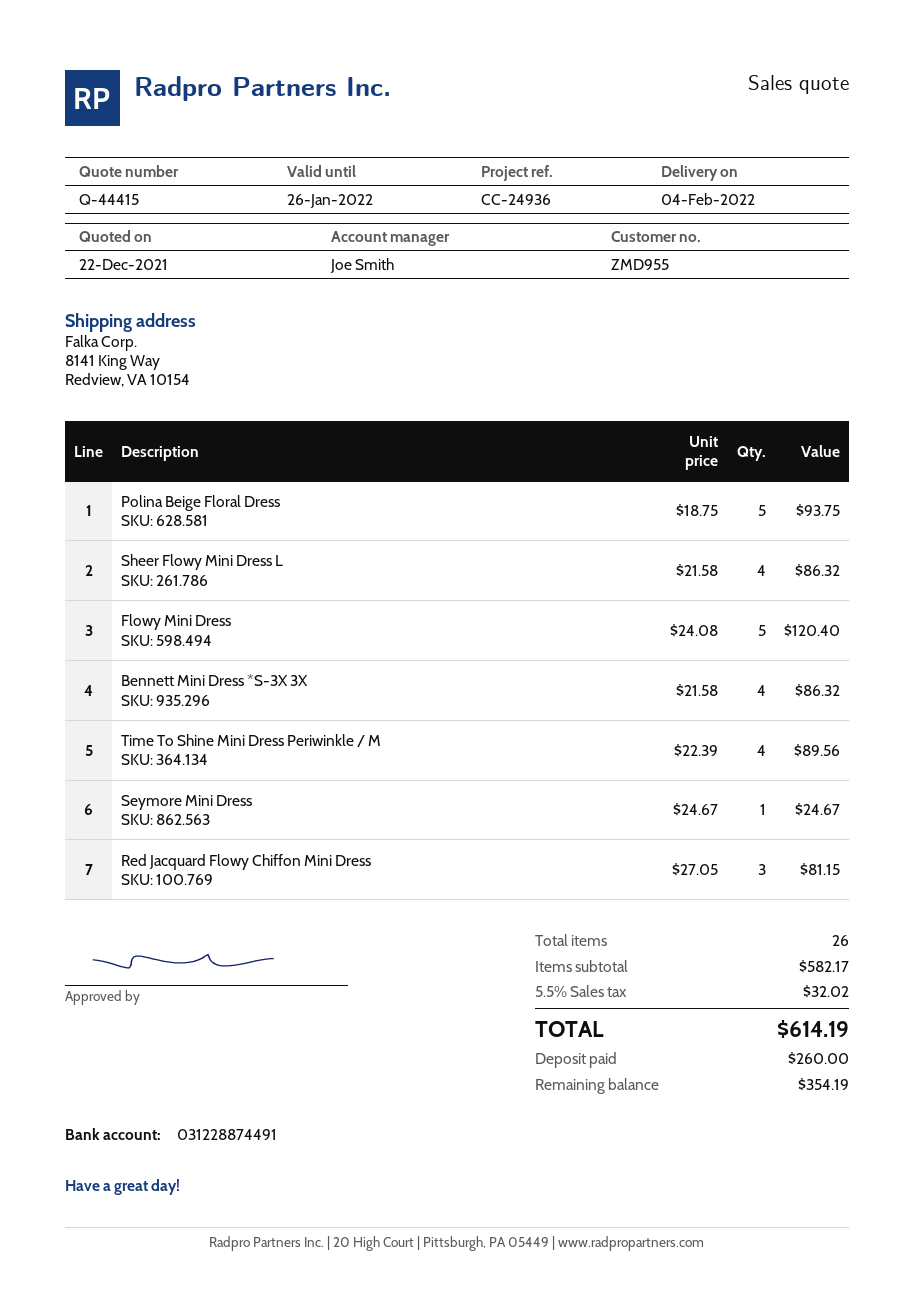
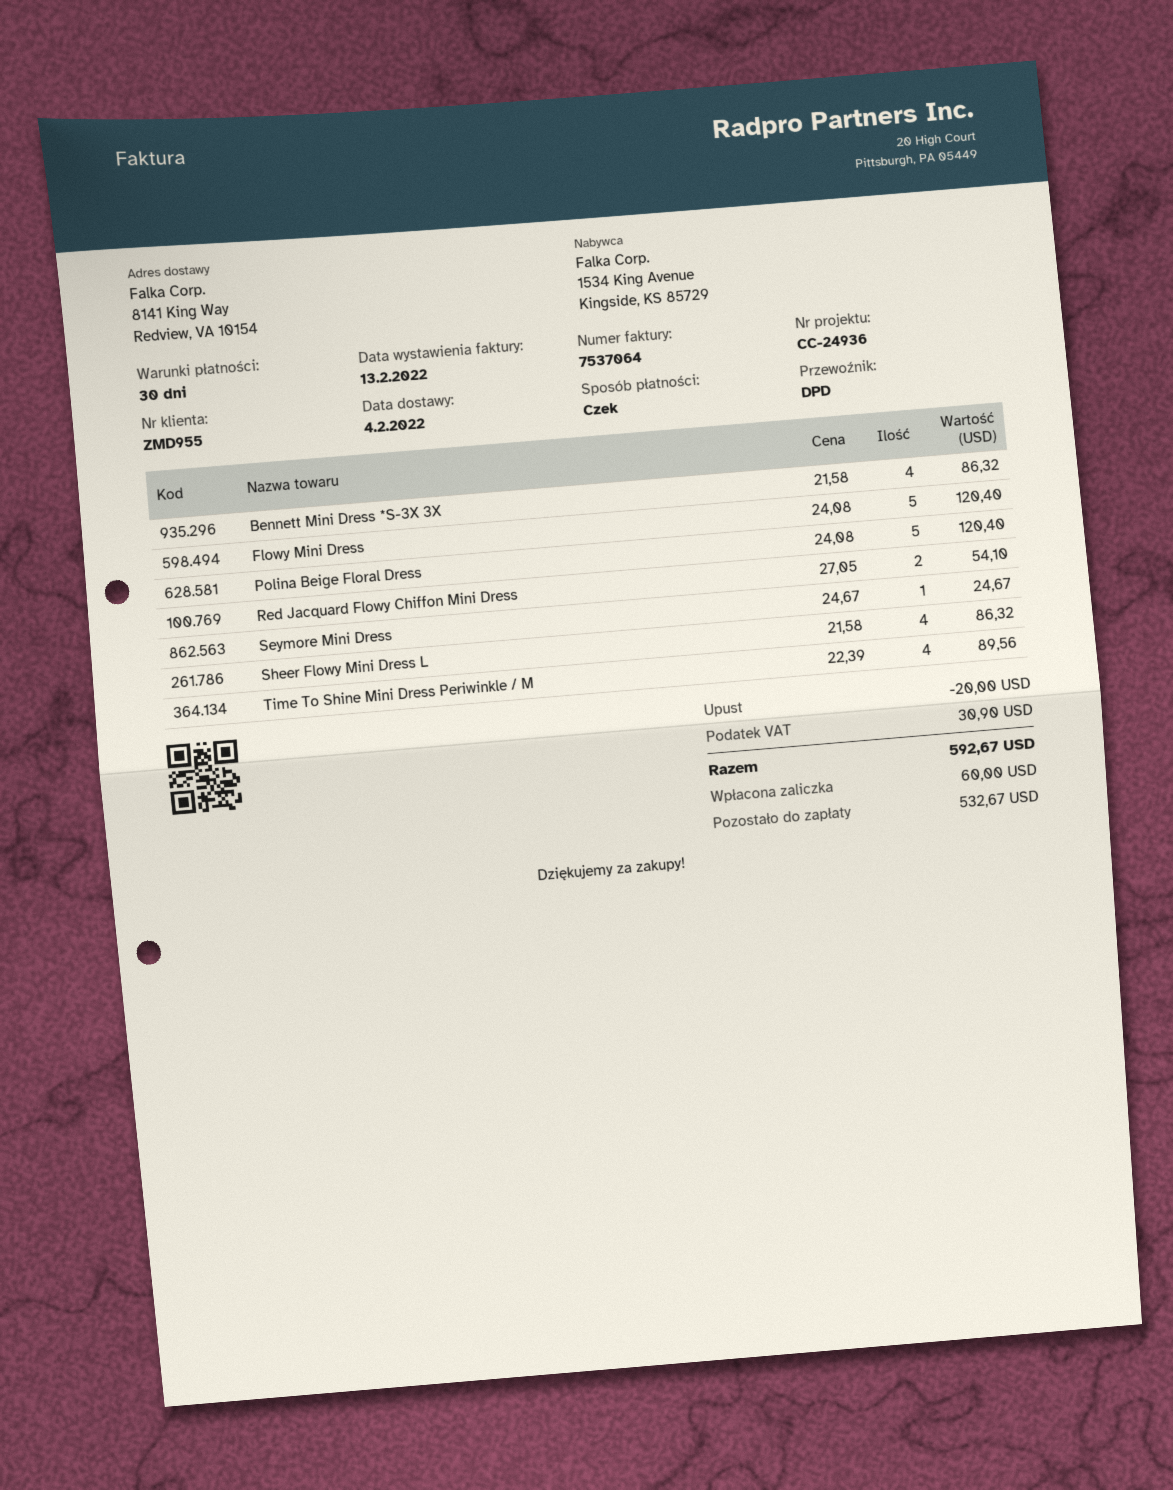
Polina Beige Floral Dress: 5 x 18.75 = 93.75 -> 5 x 24.08 = 120.40
Red Jacquard Flowy Chiffon Mini Dress: 3 x 27.05 = 81.15 -> 2 x 27.05 = 54.10
discount: none -> 20.00
tax: 32.02 -> 30.90
total: 614.19 -> 592.67
deposit: 260.00 -> 60.00
balance: 354.19 -> 532.67

